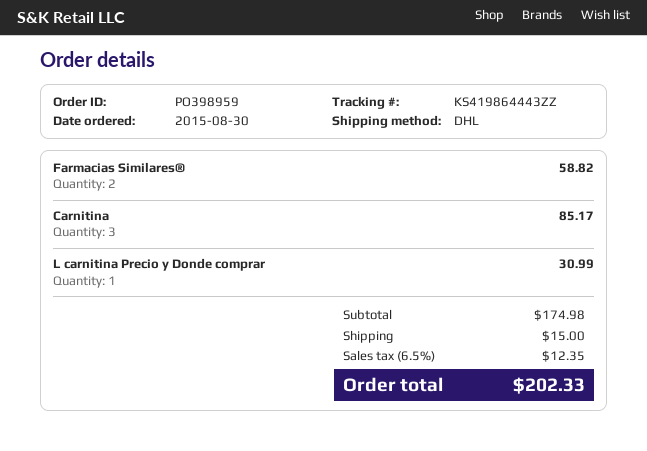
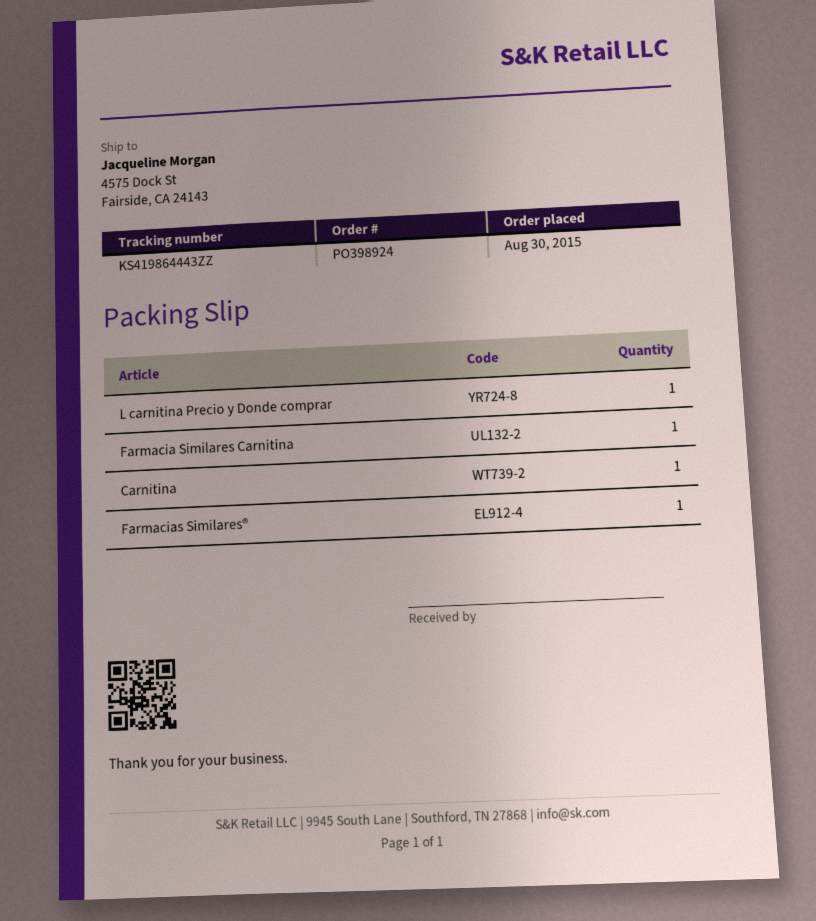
order number: PO398959 -> PO398924
Farmacias Similares®: 2 -> 1
Carnitina: 3 -> 1
Farmacia Similares Carnitina: none -> 1

